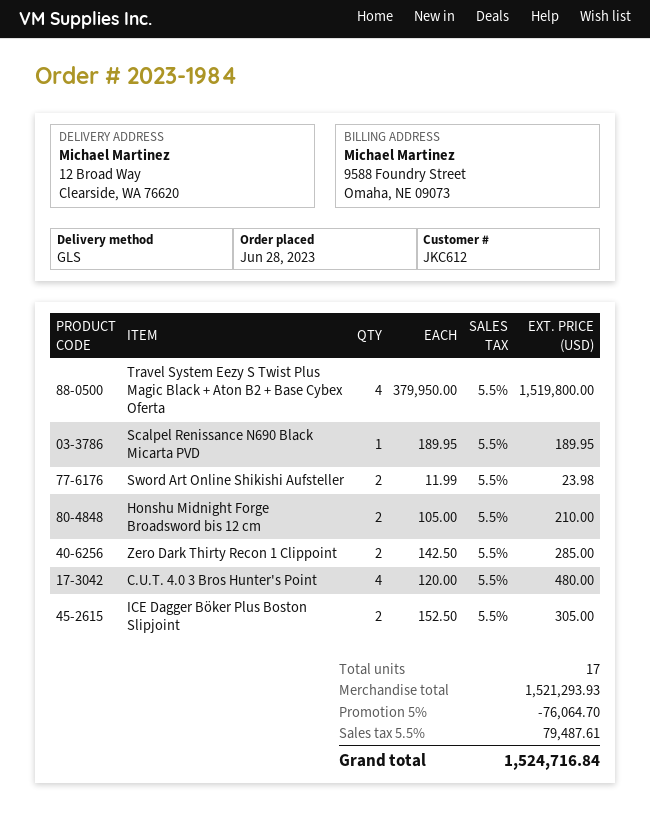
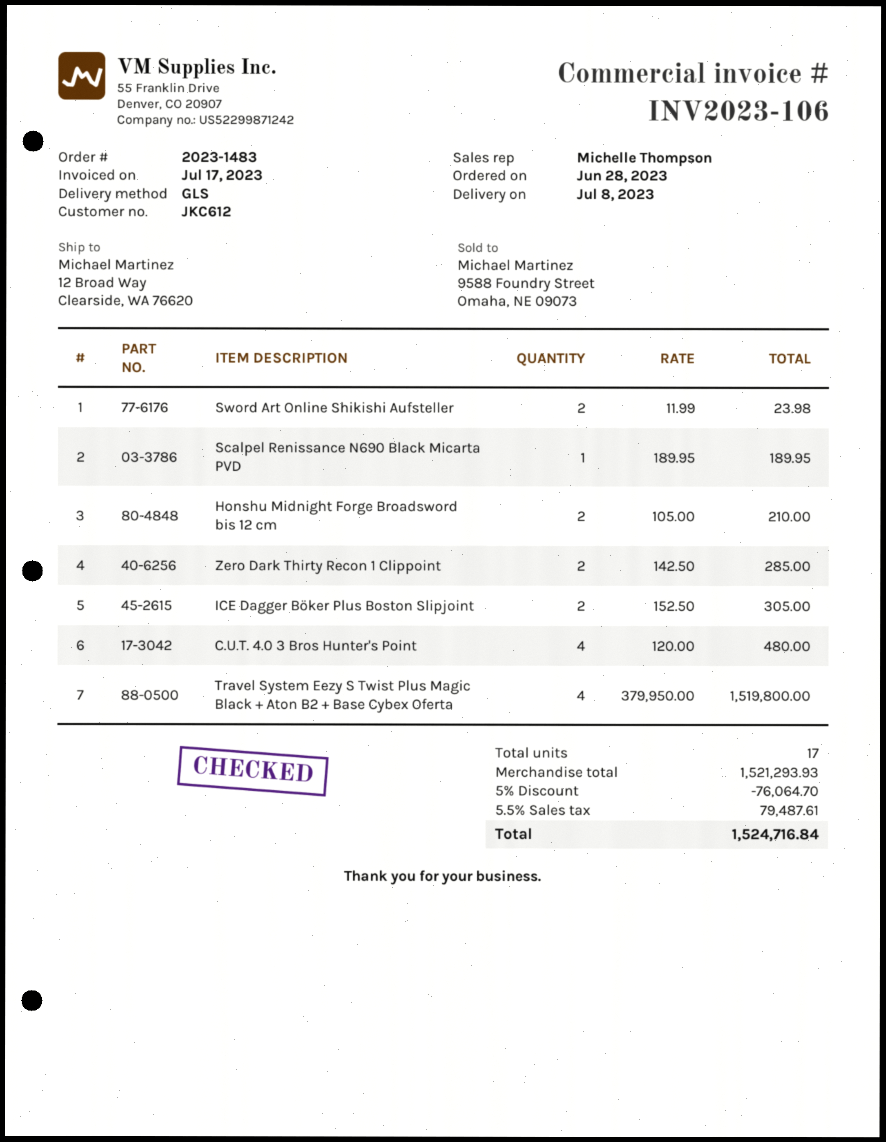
order number: 2023-1984 -> 2023-1483

